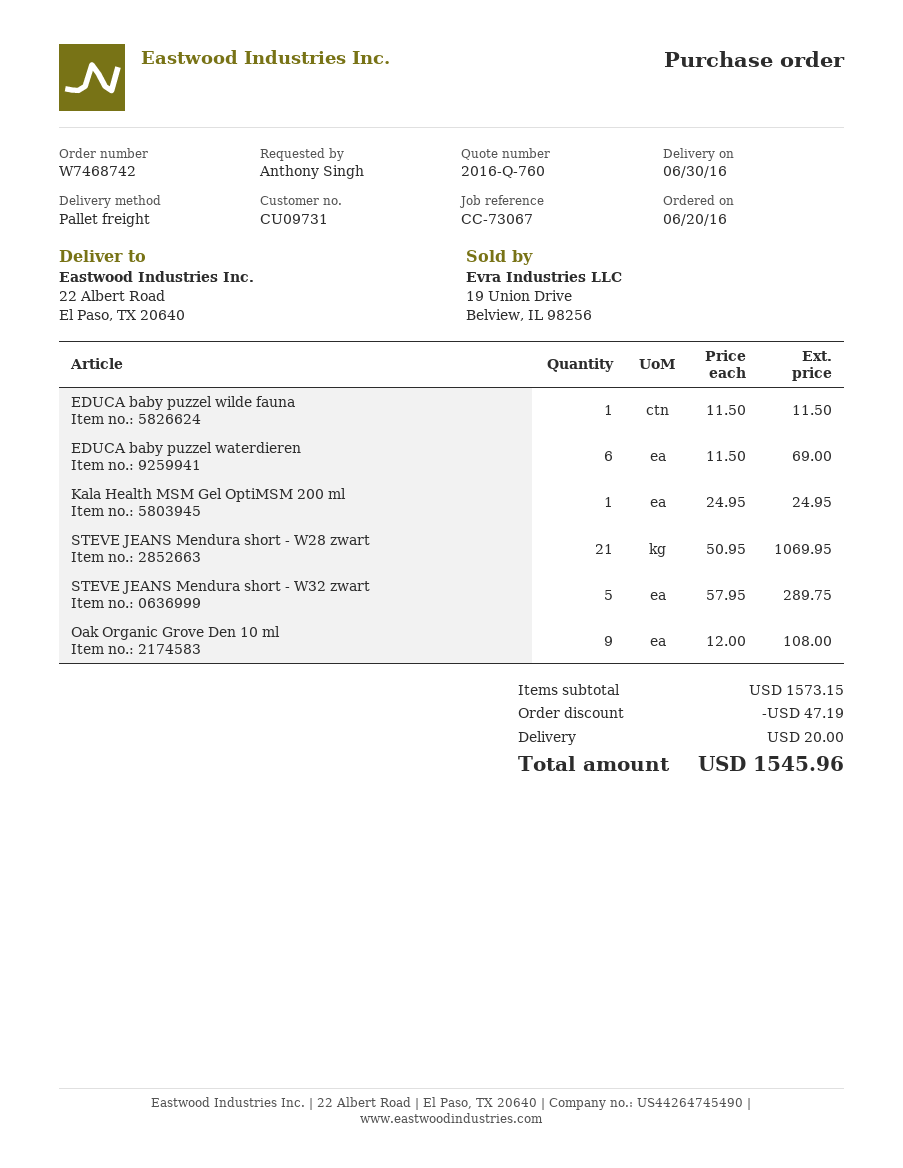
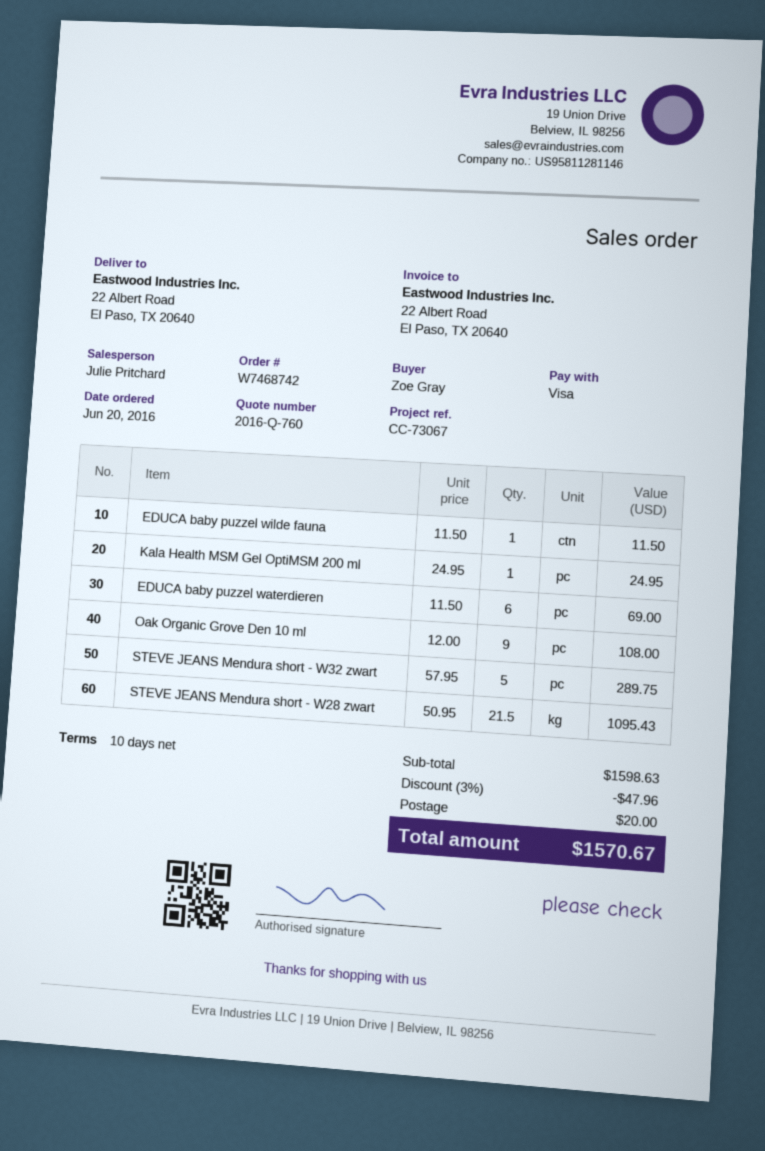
ordered by: Anthony Singh -> Zoe Gray
STEVE JEANS Mendura short - W28 zwart: 21 x 50.95 = 1069.95 -> 21.5 x 50.95 = 1095.43
subtotal: 1573.15 -> 1598.63
discount: 47.19 -> 47.96
total: 1545.96 -> 1570.67

